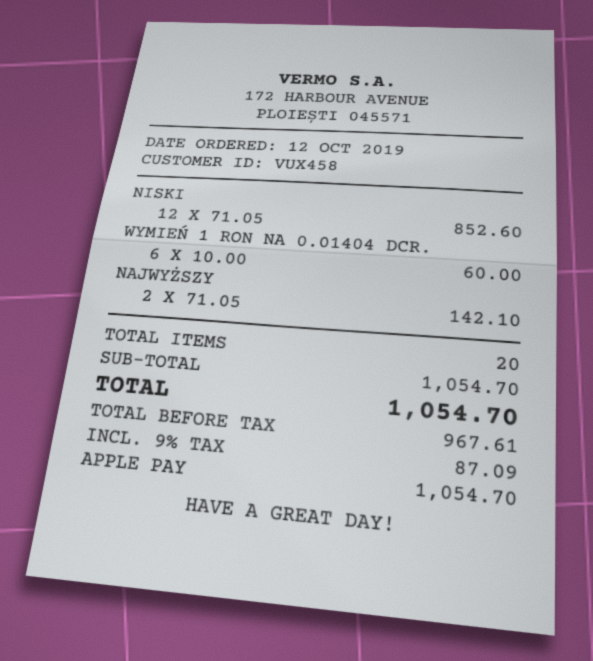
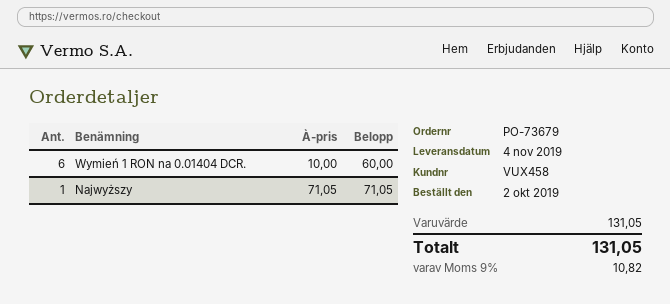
order date: 2019-10-12 -> 2019-10-02
NISKI: 12 x 71.05 = 852.60 -> none
NAJWYŻSZY: 2 x 71.05 = 142.10 -> 1 x 71.05 = 71.05
subtotal: 1054.70 -> 131.05
tax: 9% = 87.09 -> 9% = 10.82
total: 1054.70 -> 131.05

